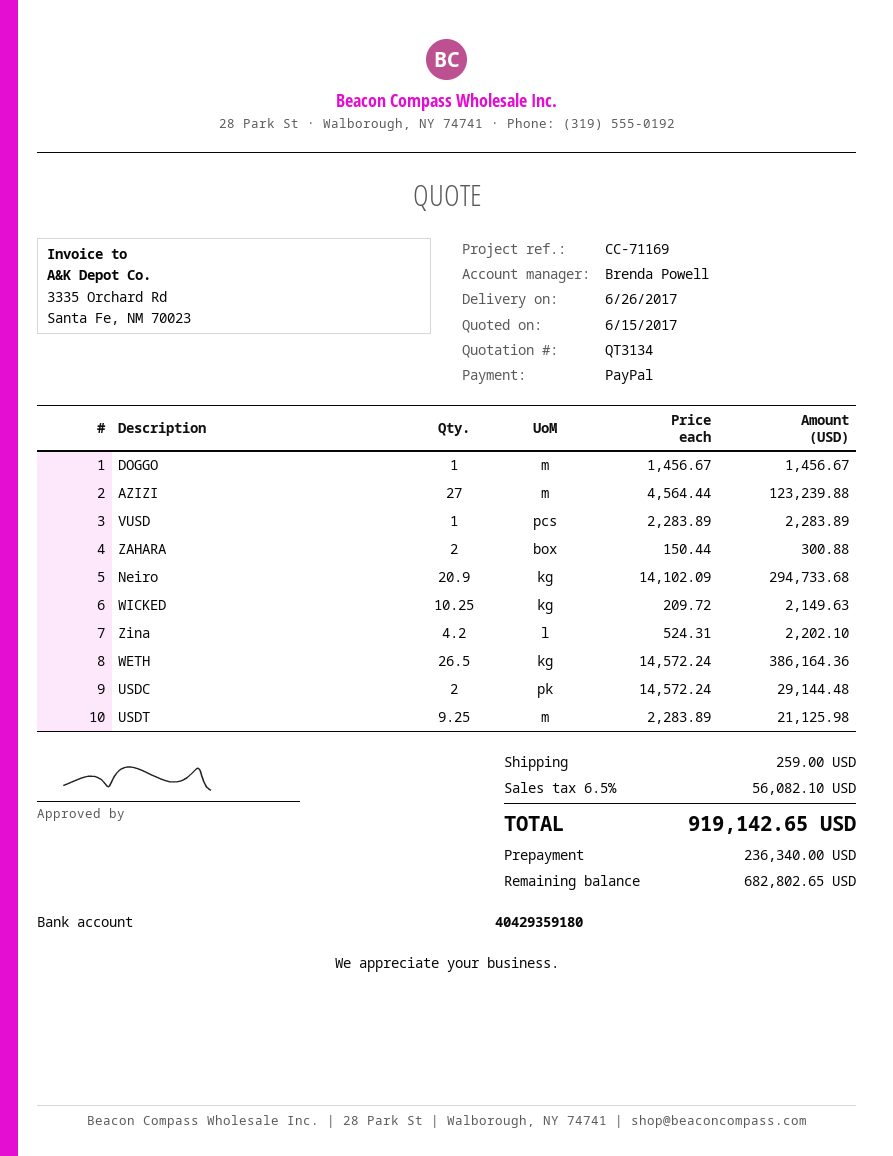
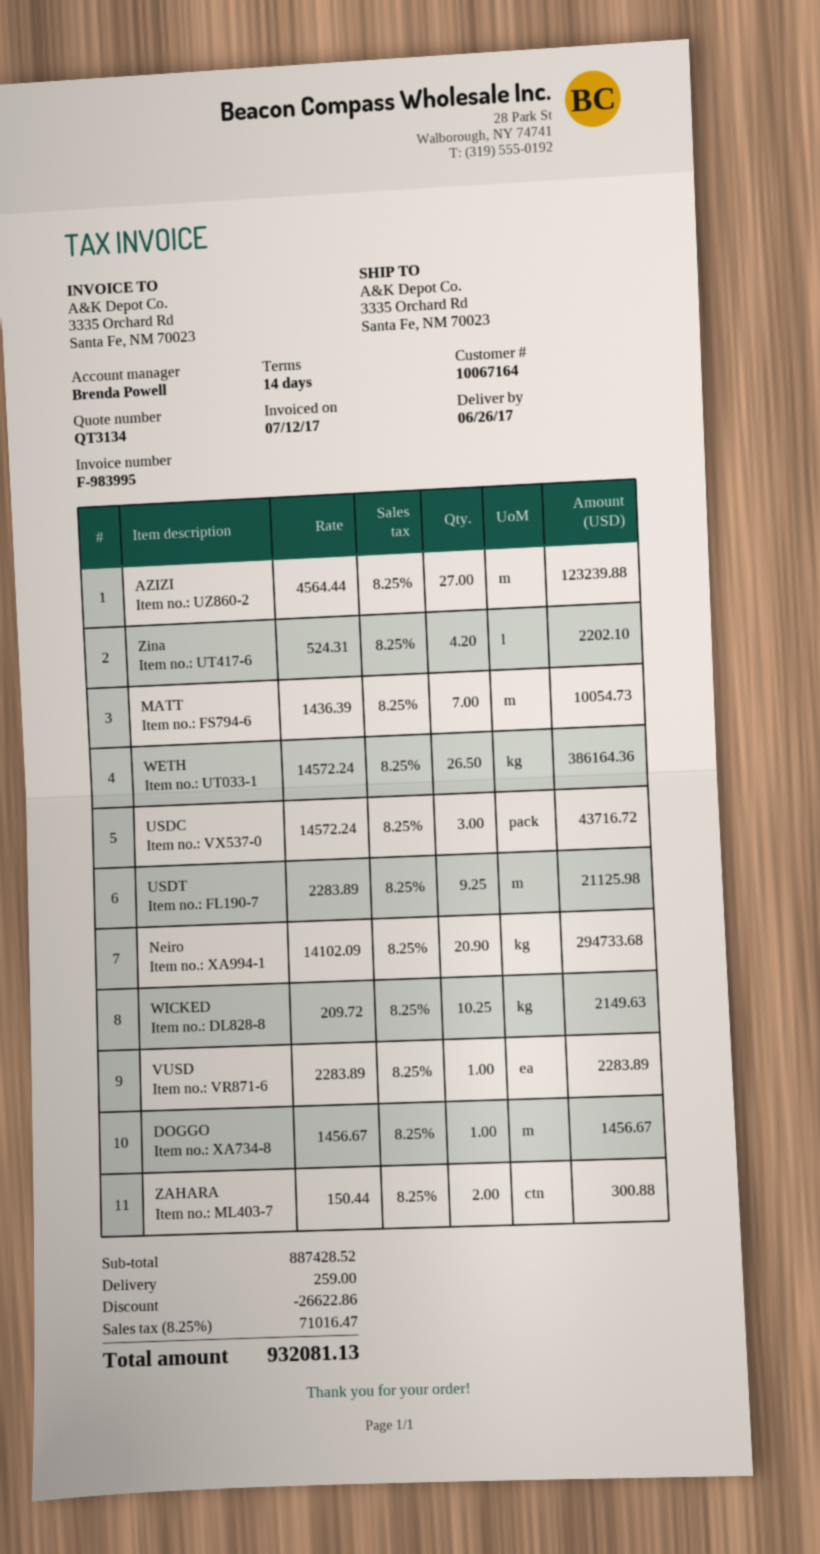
USDC: 2 x 14572.24 = 29144.48 -> 3 x 14572.24 = 43716.72
MATT: none -> 7 x 1436.39 = 10054.73
discount: none -> 26622.86
tax: 6.5% = 56082.10 -> 8.25% = 71016.47
total: 919142.65 -> 932081.13

